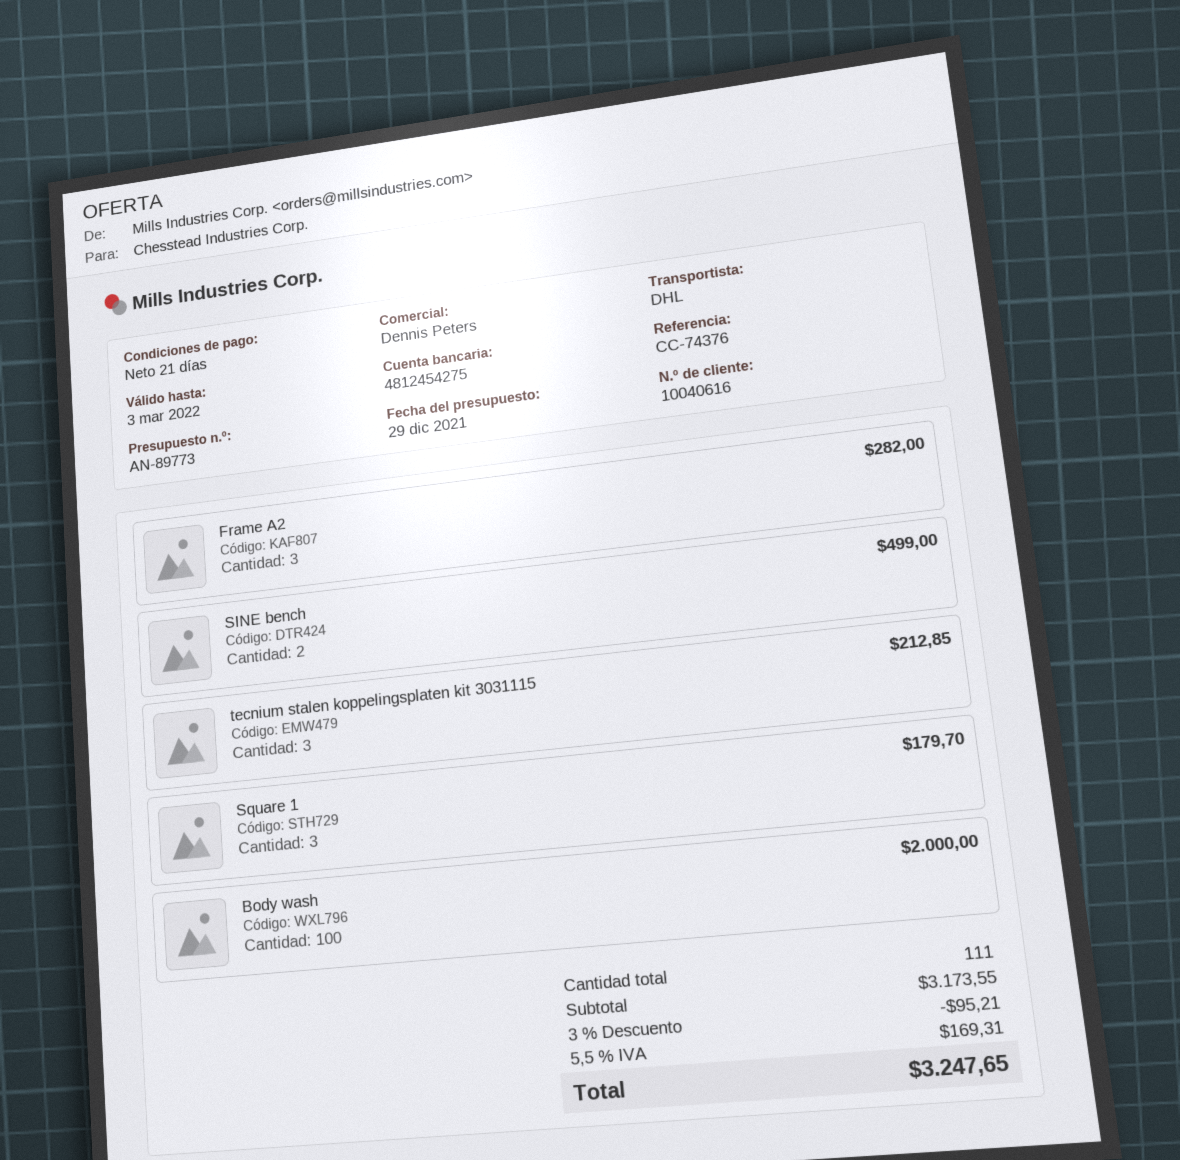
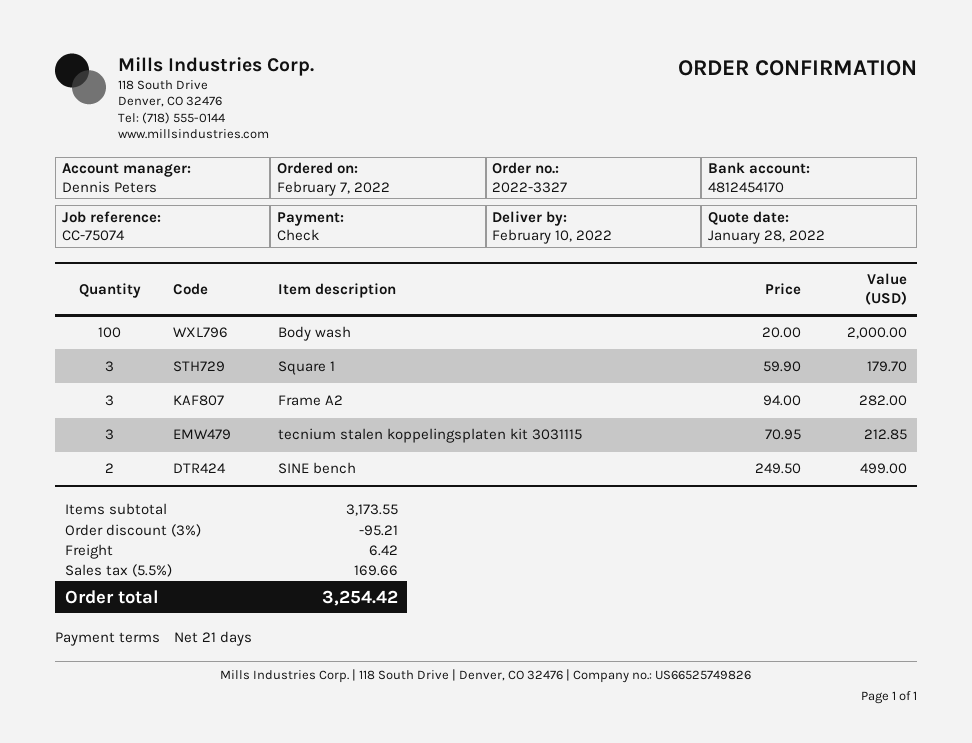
quote date: 2021-12-29 -> 2022-01-28
reference: CC-74376 -> CC-75074
bank account: 4812454275 -> 4812454170
shipping: none -> 6.42
tax: 5.5% = 169.31 -> 5.5% = 169.66
total: 3247.65 -> 3254.42

